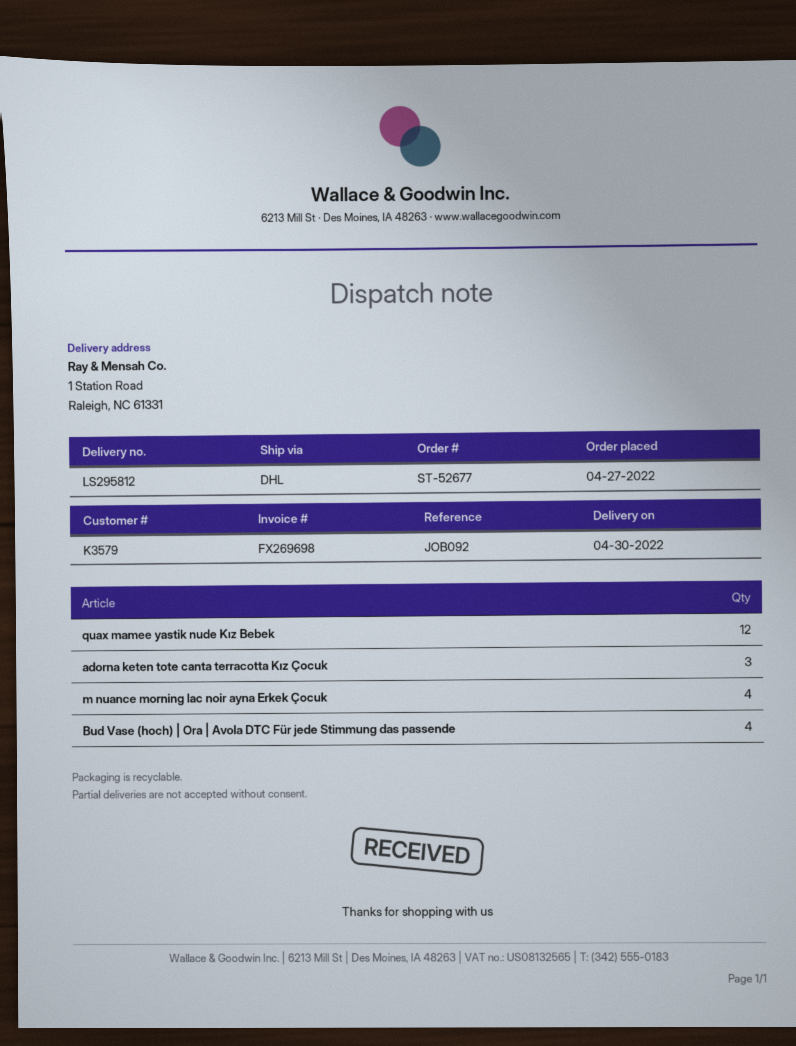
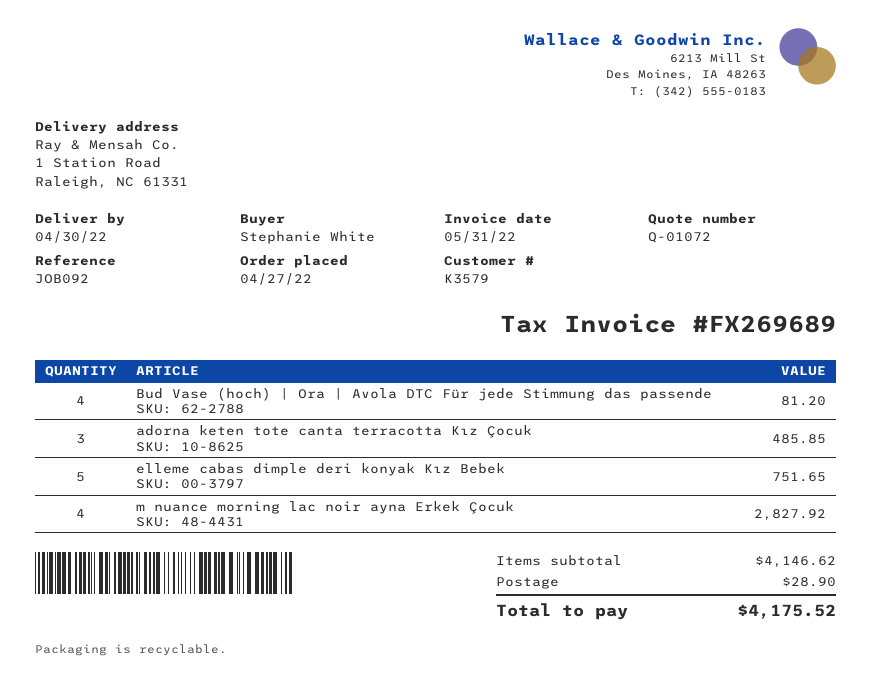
invoice number: FX269698 -> FX269689
quax mamee yastik nude Kız Bebek: 12 -> none
elleme cabas dimple deri konyak Kız Bebek: none -> 5

